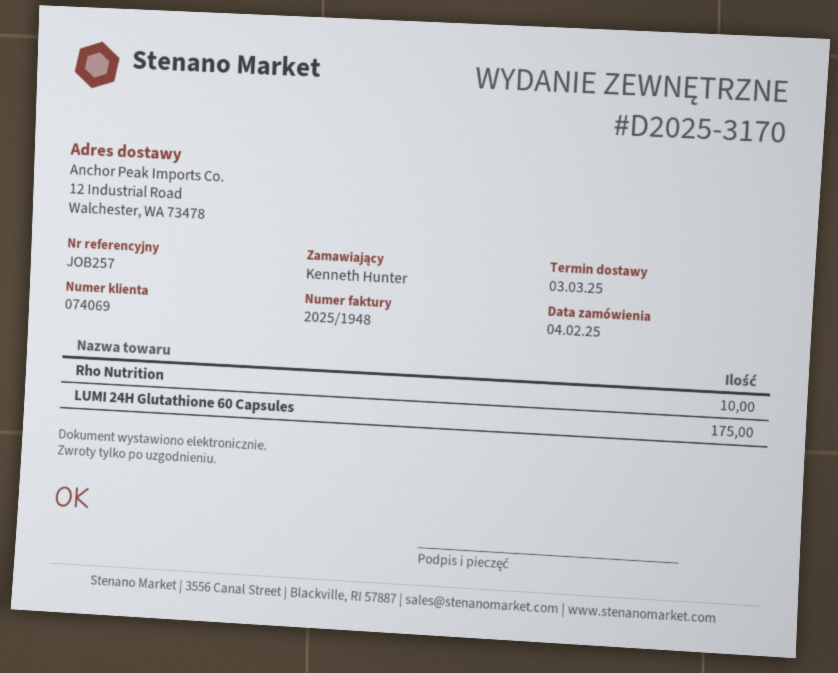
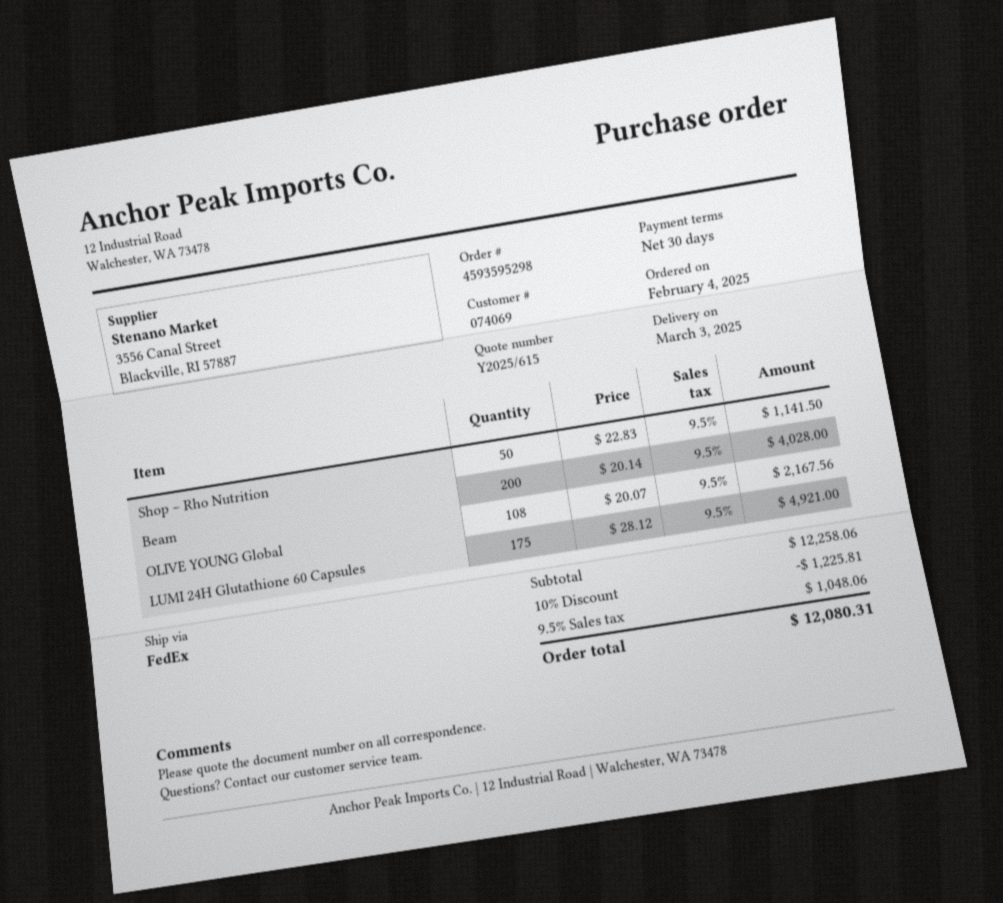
Rho Nutrition: 10 -> none
Shop – Rho Nutrition: none -> 50
Beam: none -> 200
OLIVE YOUNG Global: none -> 108

